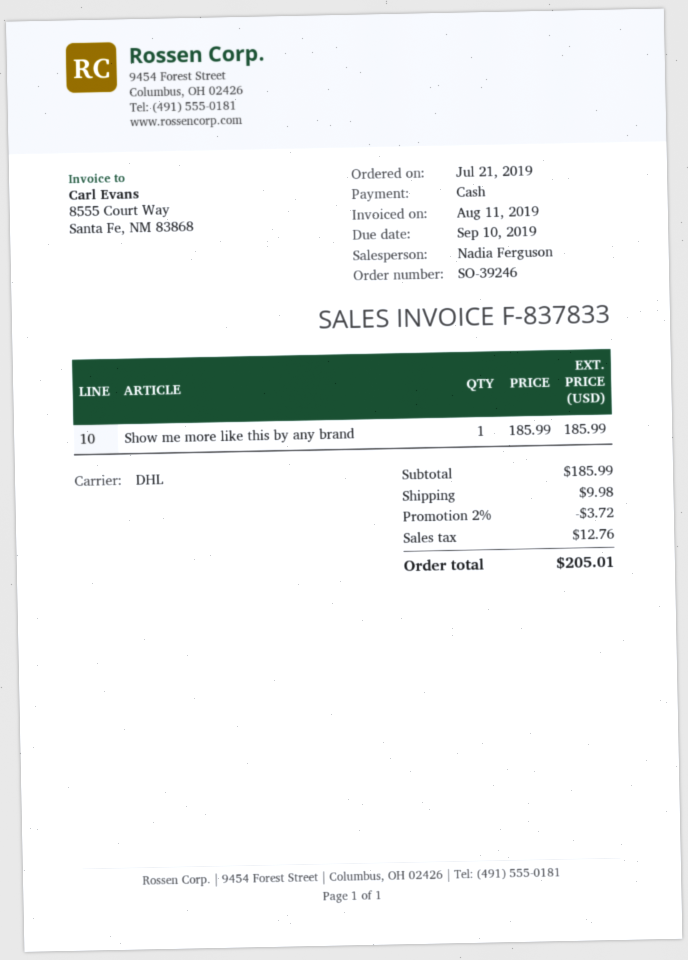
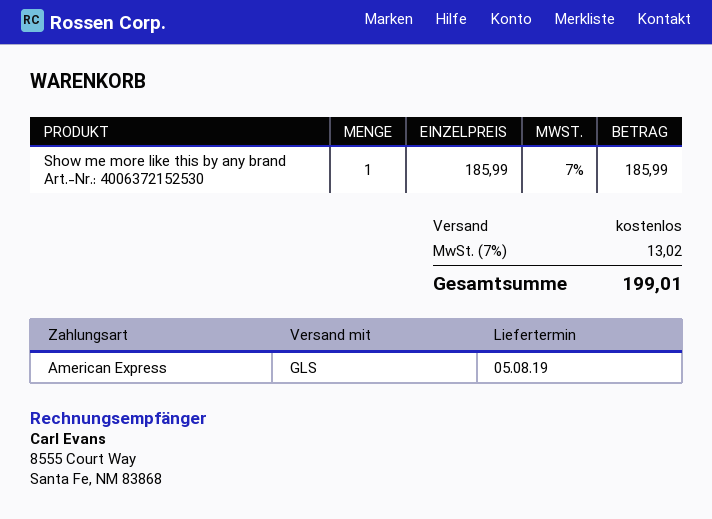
payment method: cash -> American Express
shipping method: DHL -> GLS
discount: 2% = 3.72 -> none
shipping: 9.98 -> 0.00
tax: 12.76 -> 13.02
total: 205.01 -> 199.01

